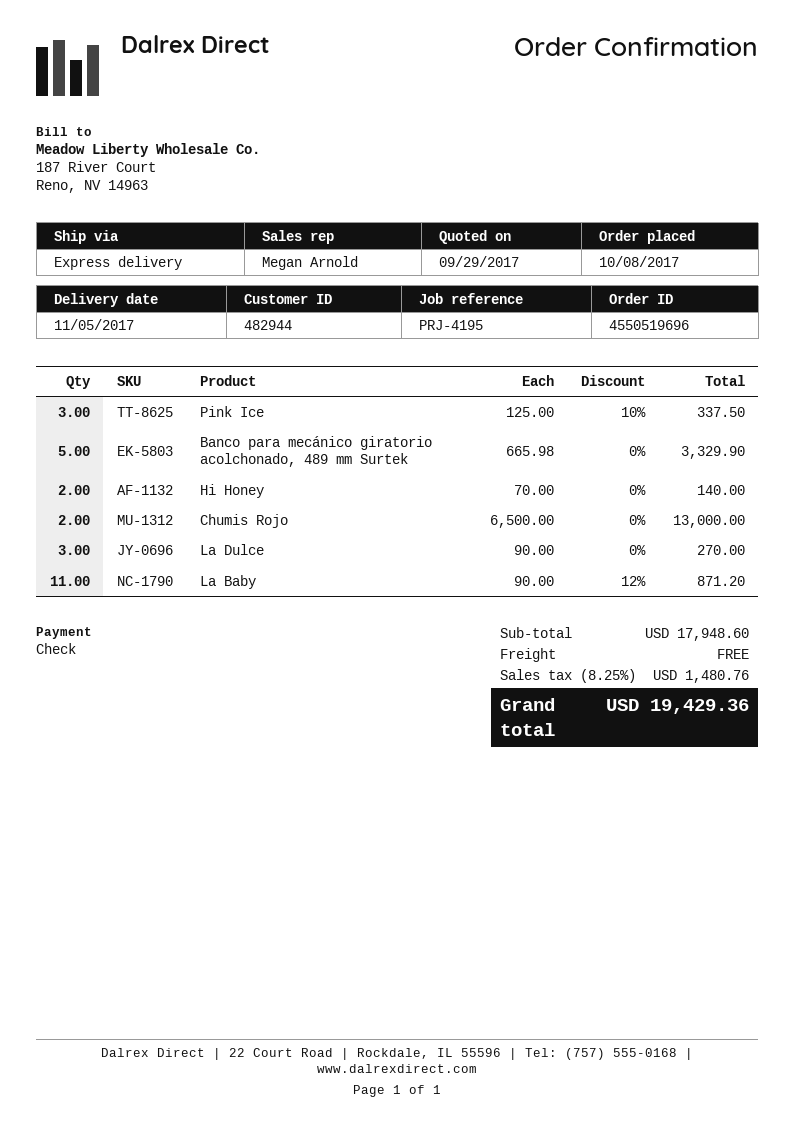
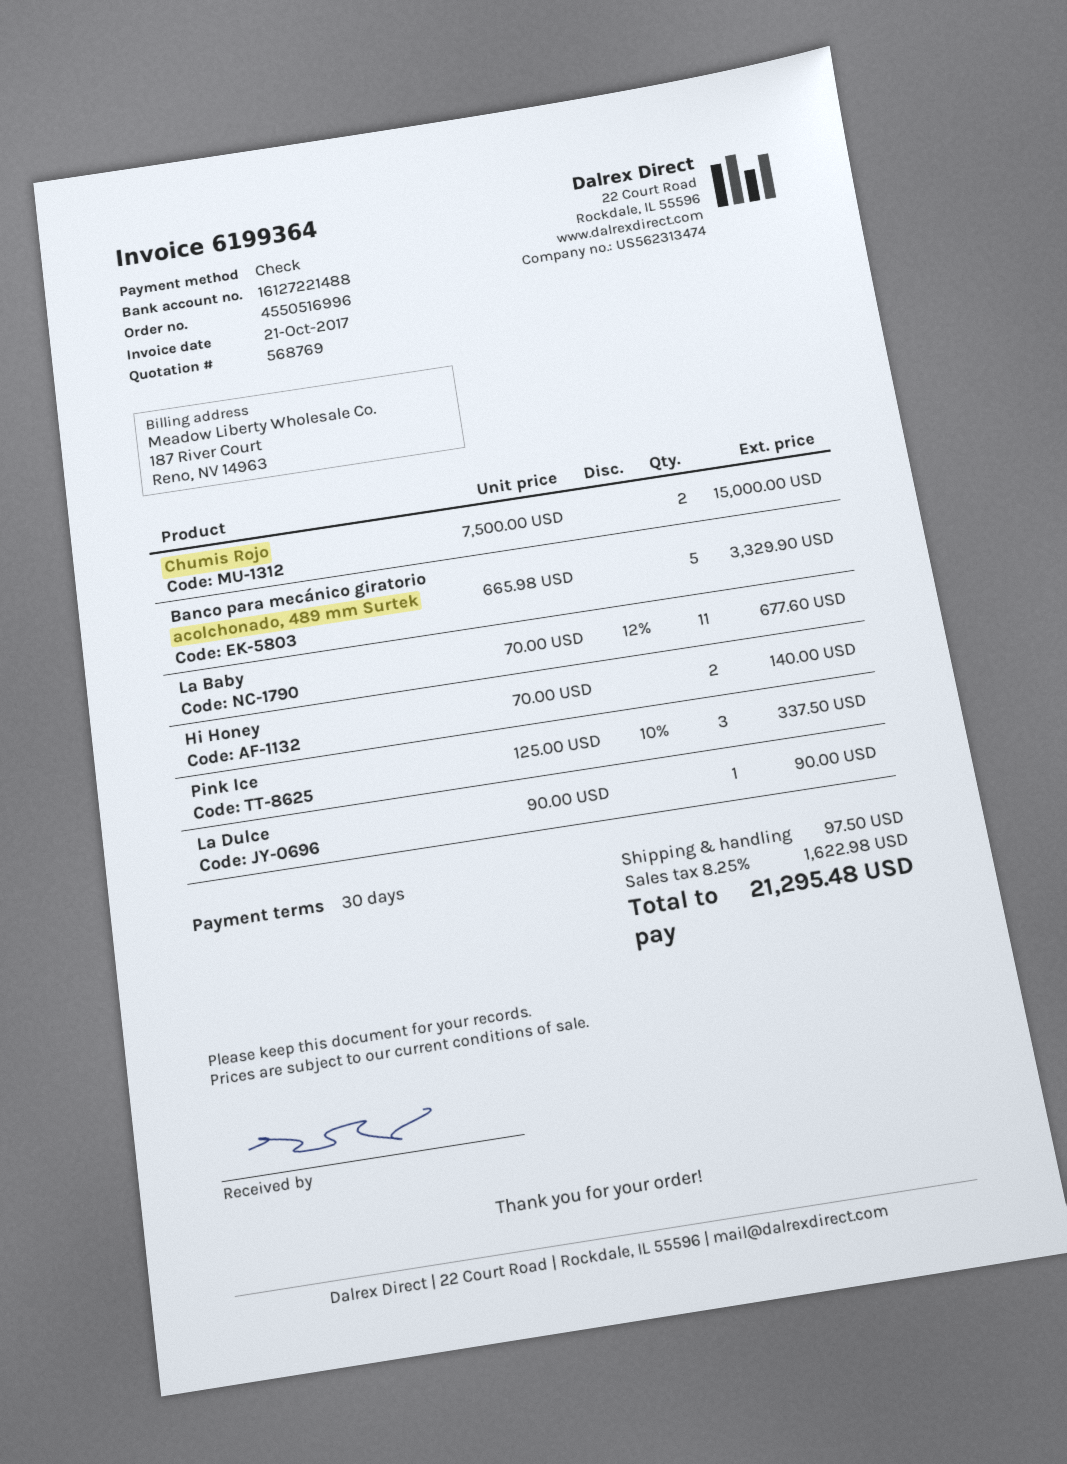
order number: 4550519696 -> 4550516996
Chumis Rojo: 2 x 6500.00 = 13000.00 -> 2 x 7500.00 = 15000.00
La Dulce: 3 x 90.00 = 270.00 -> 1 x 90.00 = 90.00
La Baby: 11 x 90.00 - 12% = 871.20 -> 11 x 70.00 - 12% = 677.60
shipping: 0.00 -> 97.50
tax: 8.25% = 1480.76 -> 8.25% = 1622.98
total: 19429.36 -> 21295.48

